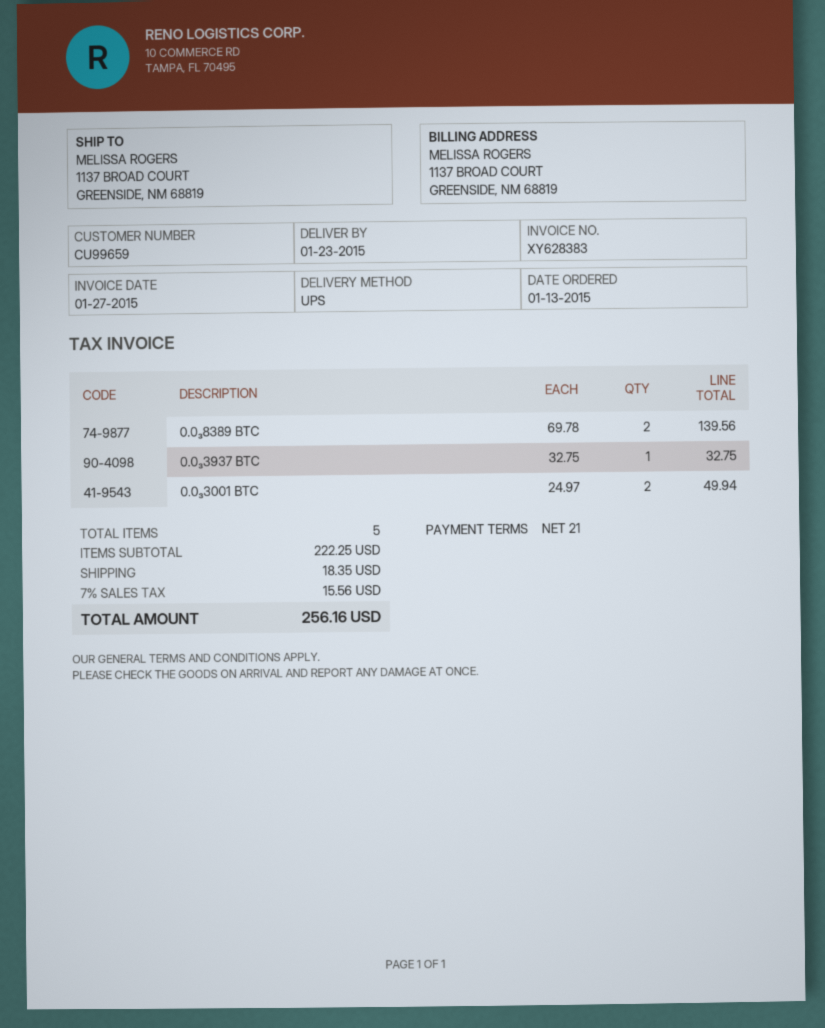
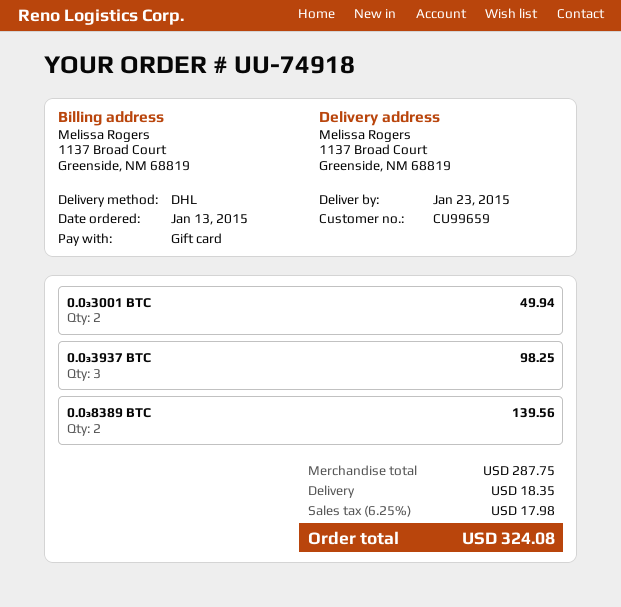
shipping method: UPS -> DHL
0.0₃3937 BTC: 1 for 32.75 -> 3 for 98.25
subtotal: 222.25 -> 287.75
tax: 7% = 15.56 -> 6.25% = 17.98
total: 256.16 -> 324.08

